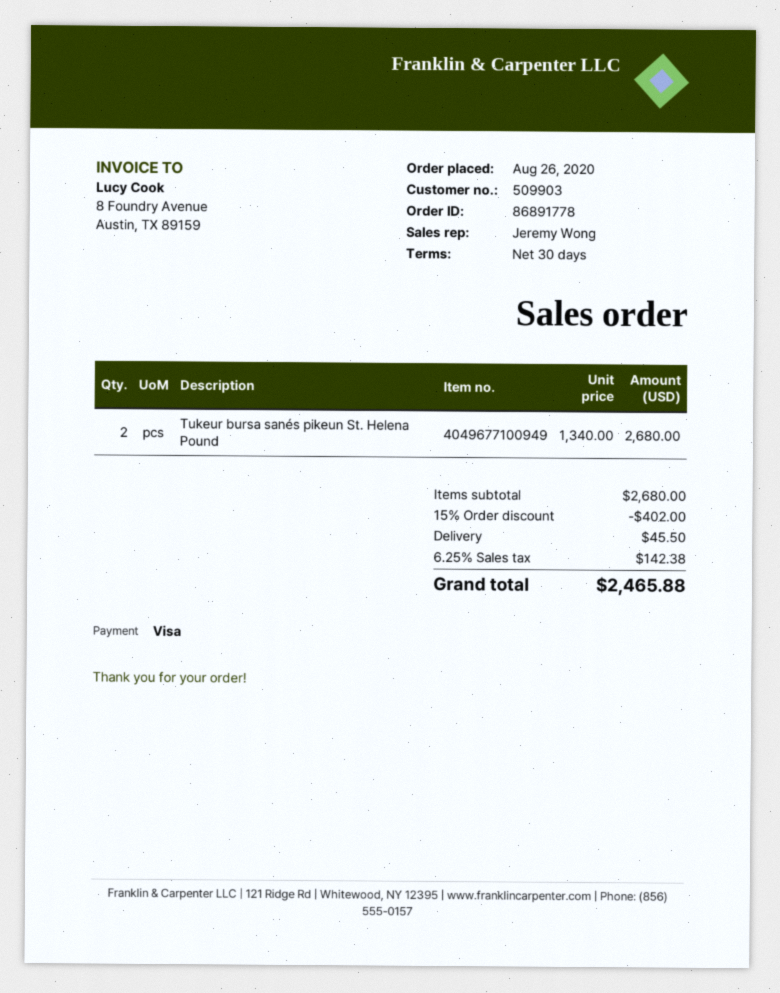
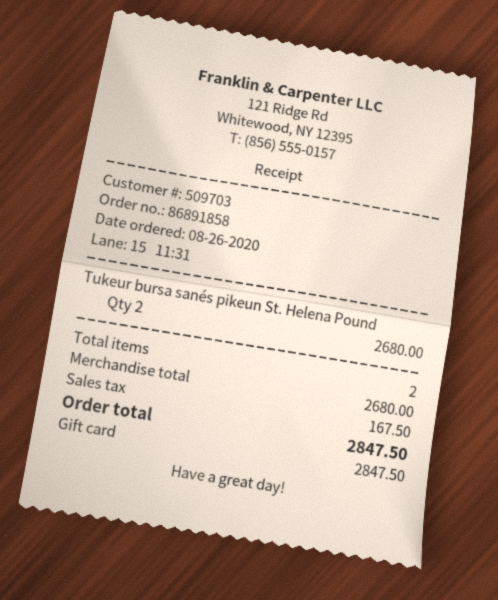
order number: 86891778 -> 86891858
customer number: 509903 -> 509703
payment method: Visa -> gift card
discount: 15% = 402.00 -> none
shipping: 45.50 -> none
tax: 142.38 -> 167.50
total: 2465.88 -> 2847.50

